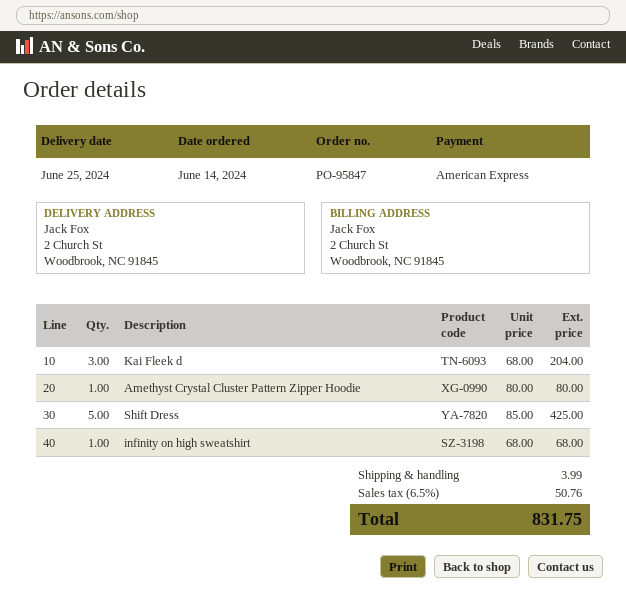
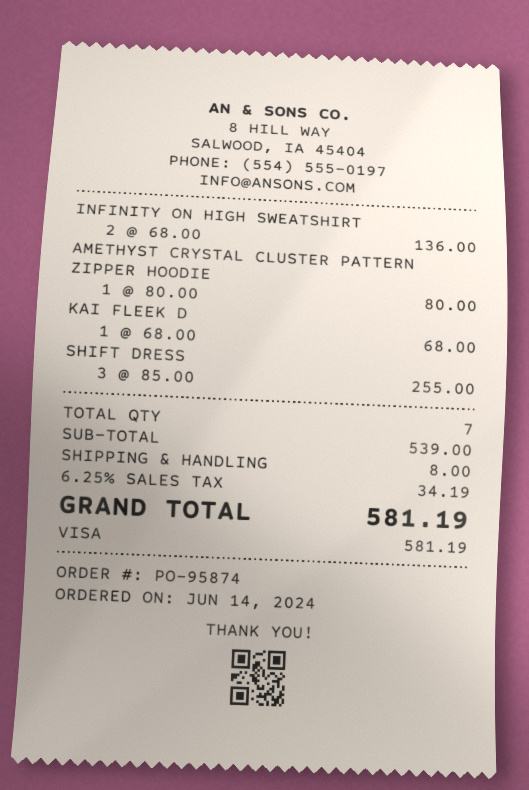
order number: PO-95847 -> PO-95874
payment method: American Express -> Visa
Kai Fleek d: 3 x 68.00 = 204.00 -> 1 x 68.00 = 68.00
Shift Dress: 5 x 85.00 = 425.00 -> 3 x 85.00 = 255.00
infinity on high sweatshirt: 1 x 68.00 = 68.00 -> 2 x 68.00 = 136.00
shipping: 3.99 -> 8.00
tax: 6.5% = 50.76 -> 6.25% = 34.19
total: 831.75 -> 581.19

